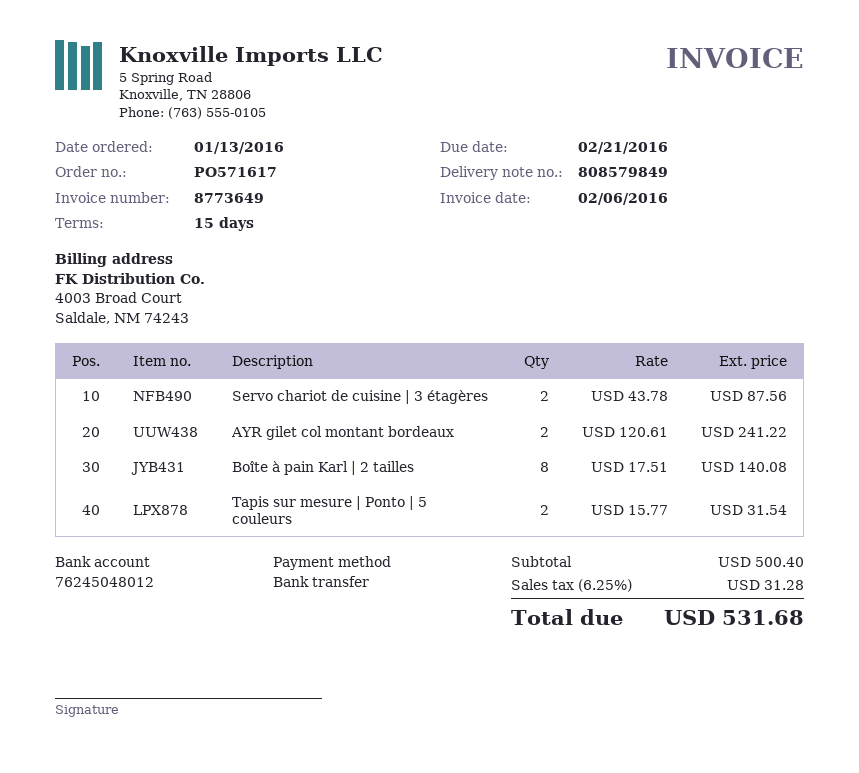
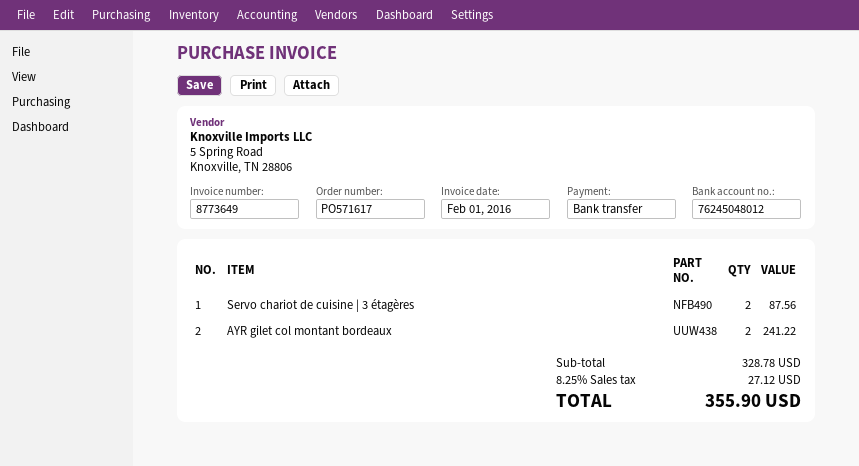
invoice date: 2016-02-06 -> 2016-02-01
Boîte à pain Karl | 2 tailles: 8 for 140.08 -> none
Tapis sur mesure | Ponto | 5 couleurs: 2 for 31.54 -> none
subtotal: 500.40 -> 328.78
tax: 6.25% = 31.28 -> 8.25% = 27.12
total: 531.68 -> 355.90

